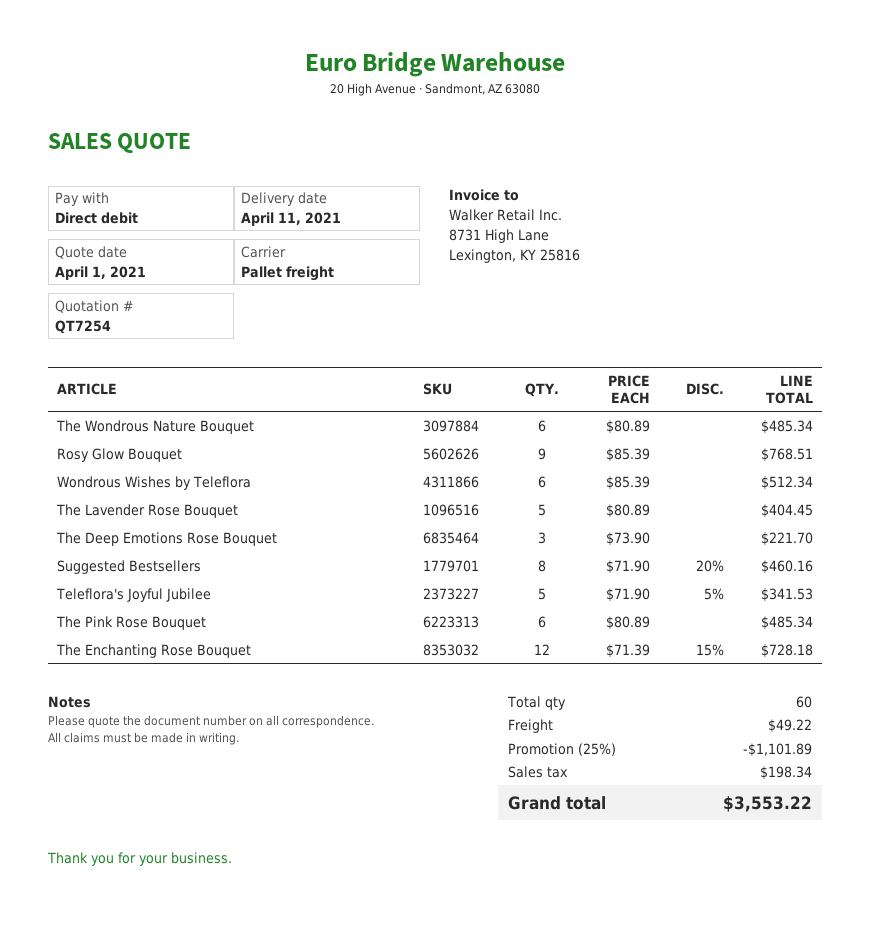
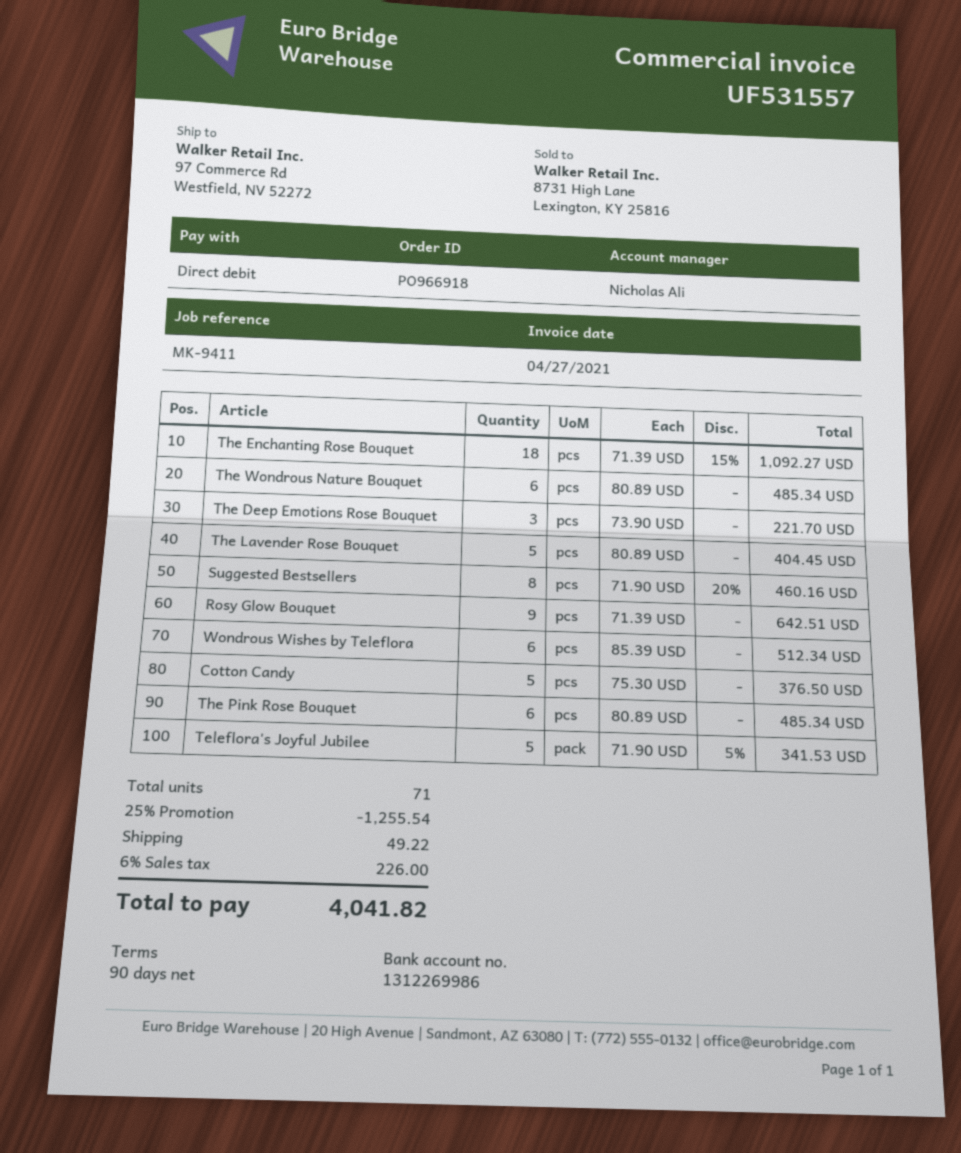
Rosy Glow Bouquet: 9 x 85.39 = 768.51 -> 9 x 71.39 = 642.51
The Enchanting Rose Bouquet: 12 x 71.39 - 15% = 728.18 -> 18 x 71.39 - 15% = 1092.27
Cotton Candy: none -> 5 x 75.30 = 376.50
total quantity: 60 -> 71
discount: 25% = 1101.89 -> 25% = 1255.54
tax: 198.34 -> 226.00
total: 3553.22 -> 4041.82

